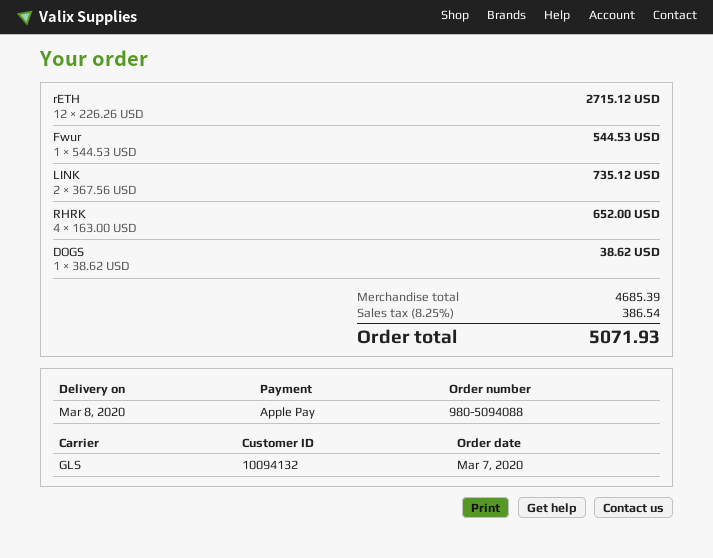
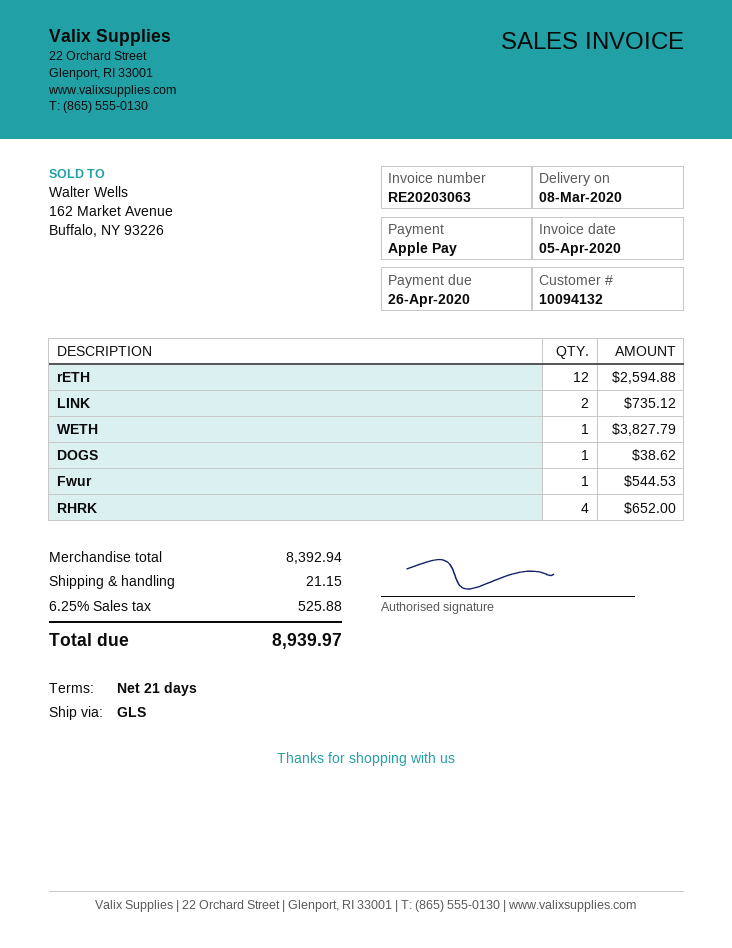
rETH: 12 for 2715.12 -> 12 for 2594.88
WETH: none -> 1 for 3827.79
subtotal: 4685.39 -> 8392.94
shipping: none -> 21.15
tax: 8.25% = 386.54 -> 6.25% = 525.88
total: 5071.93 -> 8939.97

